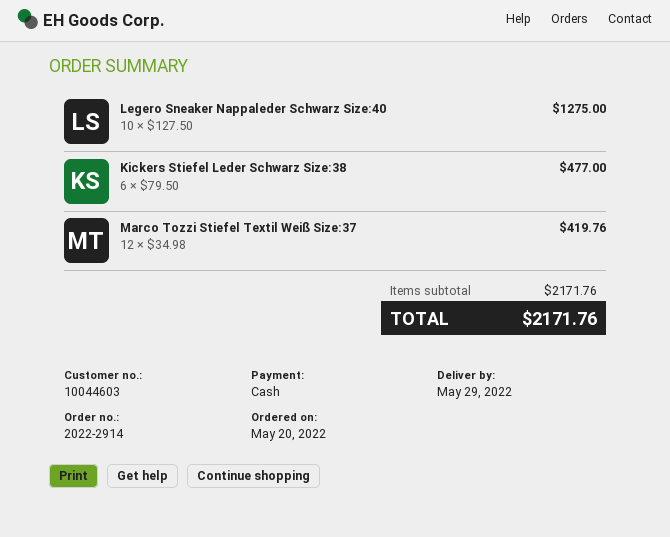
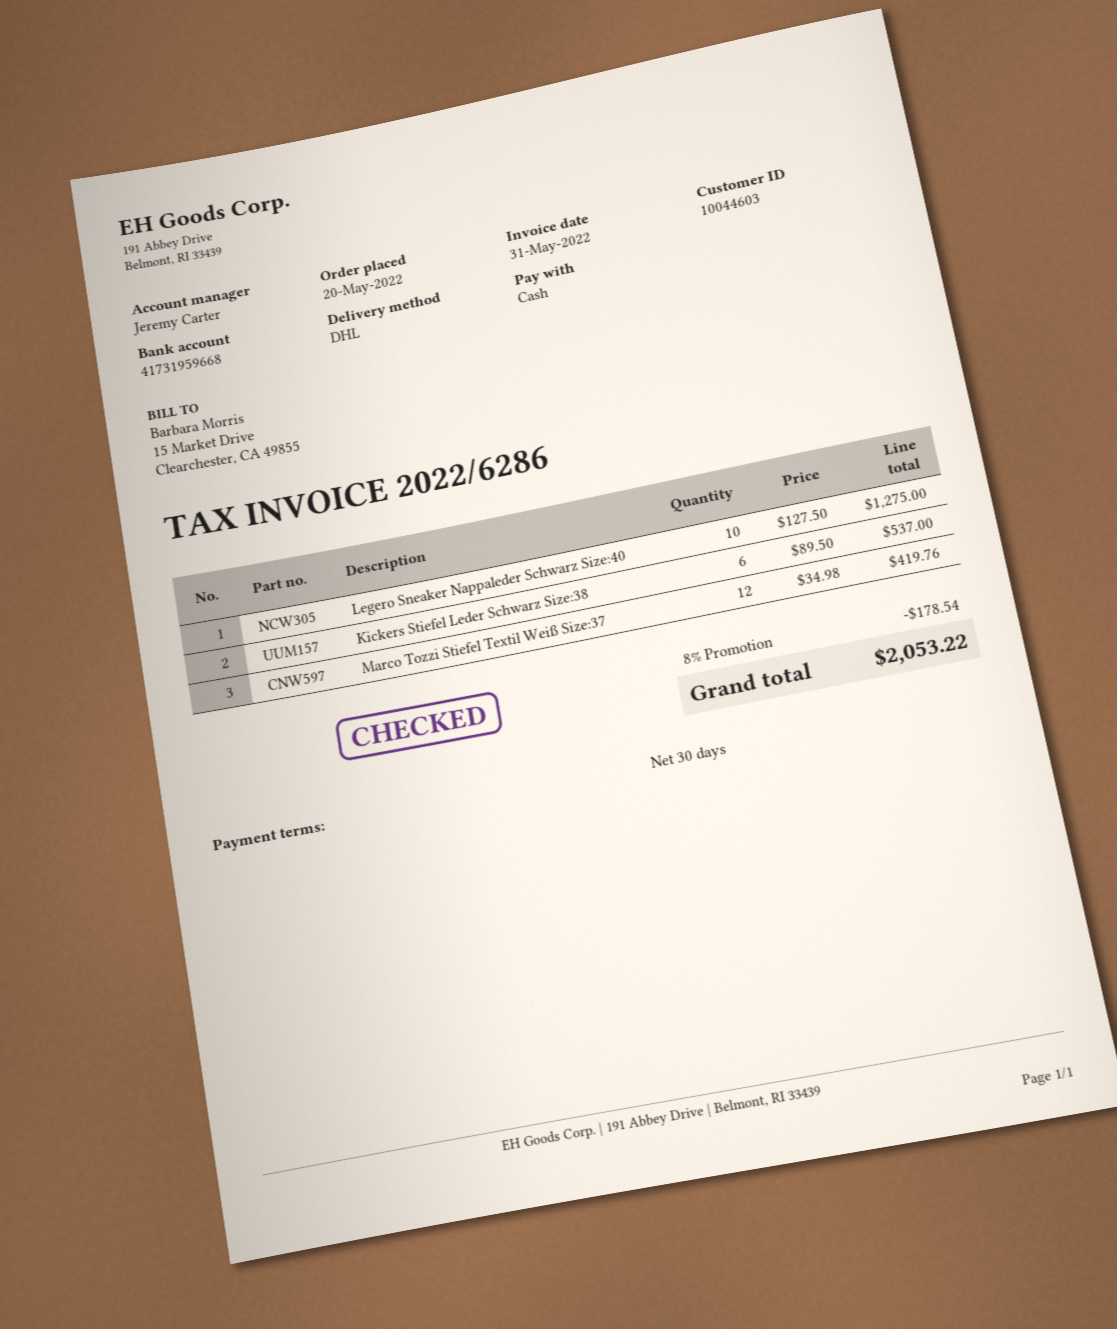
Kickers Stiefel Leder Schwarz Size:38: 6 x 79.50 = 477.00 -> 6 x 89.50 = 537.00
discount: none -> 8% = 178.54
total: 2171.76 -> 2053.22

